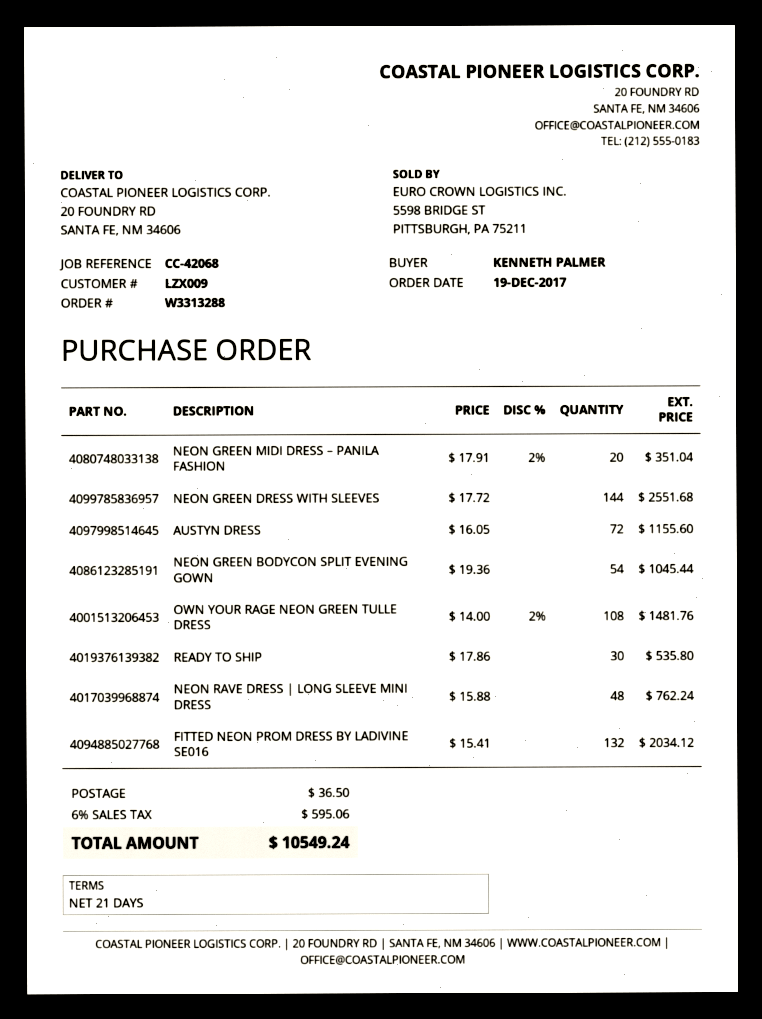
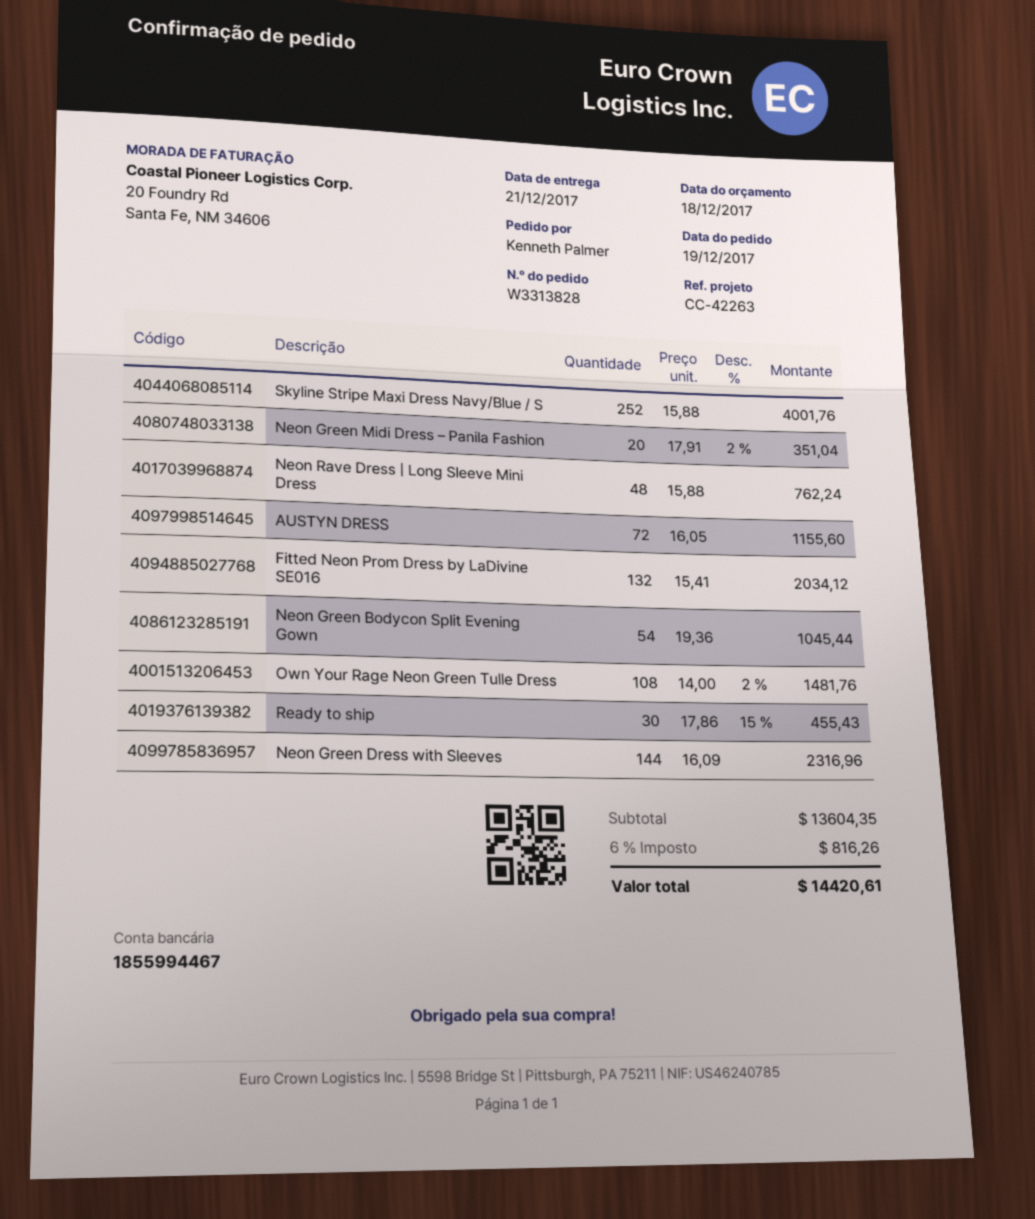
order number: W3313288 -> W3313828
reference: CC-42068 -> CC-42263
NEON GREEN DRESS WITH SLEEVES: 144 x 17.72 = 2551.68 -> 144 x 16.09 = 2316.96
READY TO SHIP: 30 x 17.86 = 535.80 -> 30 x 17.86 - 15% = 455.43
Skyline Stripe Maxi Dress Navy/Blue / S: none -> 252 x 15.88 = 4001.76
shipping: 36.50 -> none
tax: 6% = 595.06 -> 6% = 816.26
total: 10549.24 -> 14420.61

